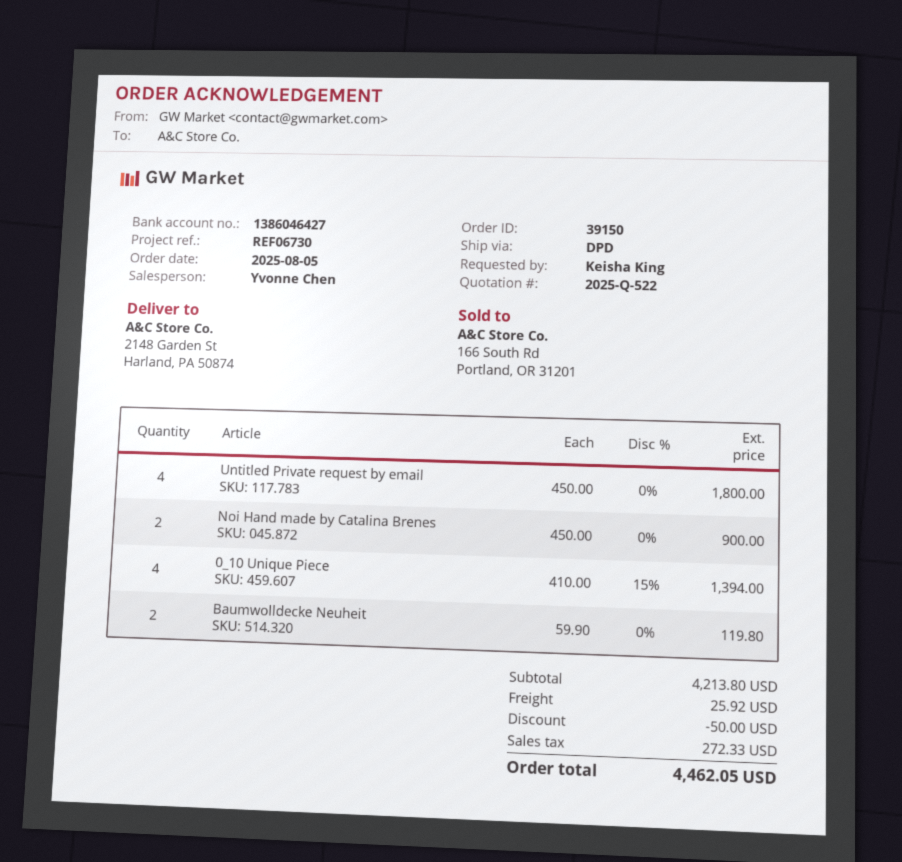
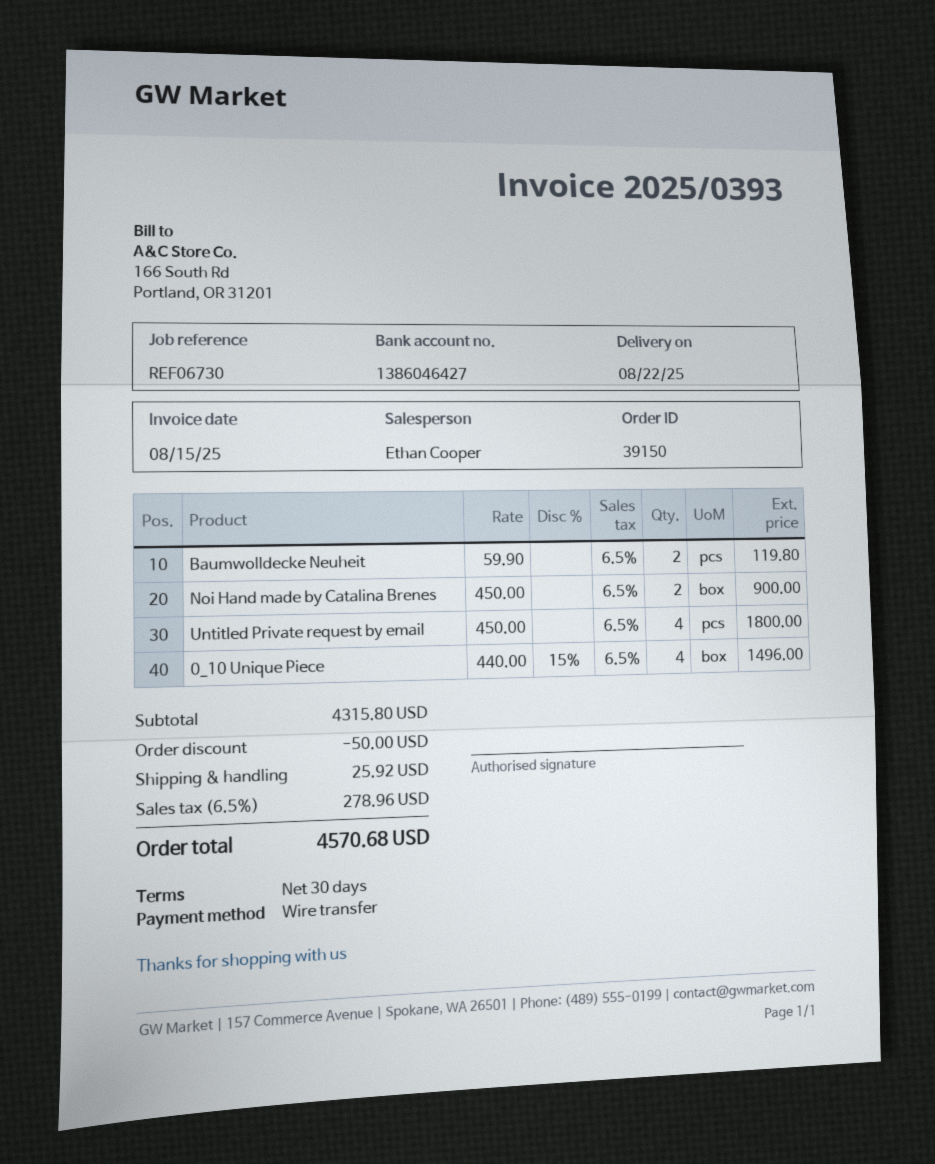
sales rep: Yvonne Chen -> Ethan Cooper
0_10 Unique Piece: 4 x 410.00 - 15% = 1394.00 -> 4 x 440.00 - 15% = 1496.00
subtotal: 4213.80 -> 4315.80
tax: 272.33 -> 278.96
total: 4462.05 -> 4570.68

